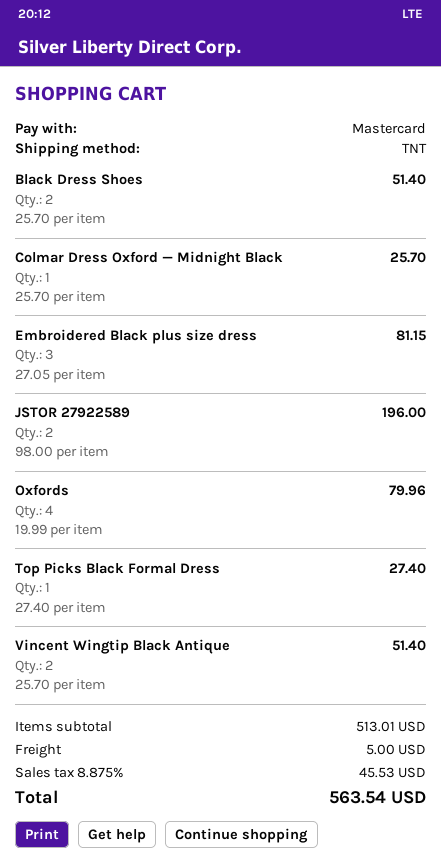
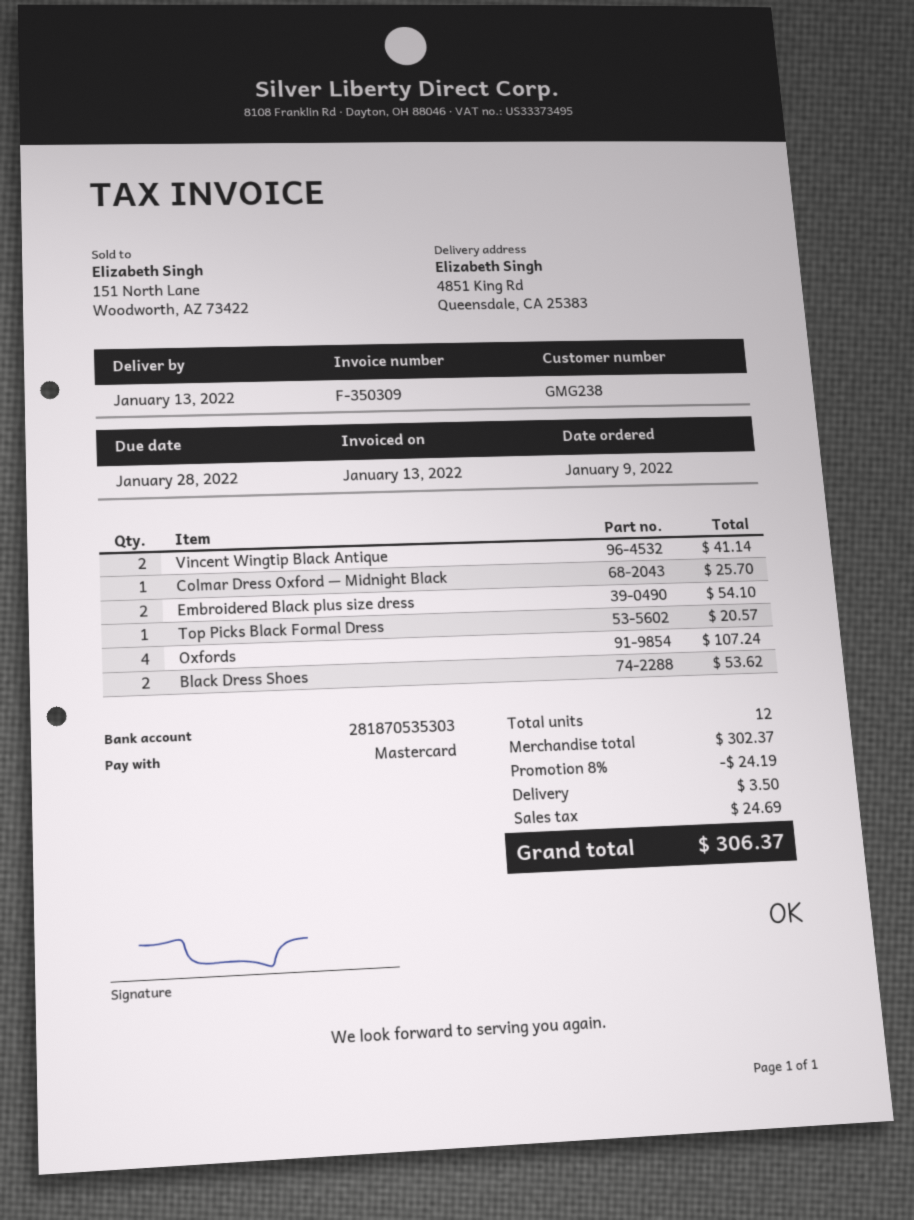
Black Dress Shoes: 2 for 51.40 -> 2 for 53.62
Embroidered Black plus size dress: 3 for 81.15 -> 2 for 54.10
JSTOR 27922589: 2 for 196.00 -> none
Oxfords: 4 for 79.96 -> 4 for 107.24
Top Picks Black Formal Dress: 1 for 27.40 -> 1 for 20.57
Vincent Wingtip Black Antique: 2 for 51.40 -> 2 for 41.14
subtotal: 513.01 -> 302.37
discount: none -> 8% = 24.19
shipping: 5.00 -> 3.50
tax: 45.53 -> 24.69
total: 563.54 -> 306.37

